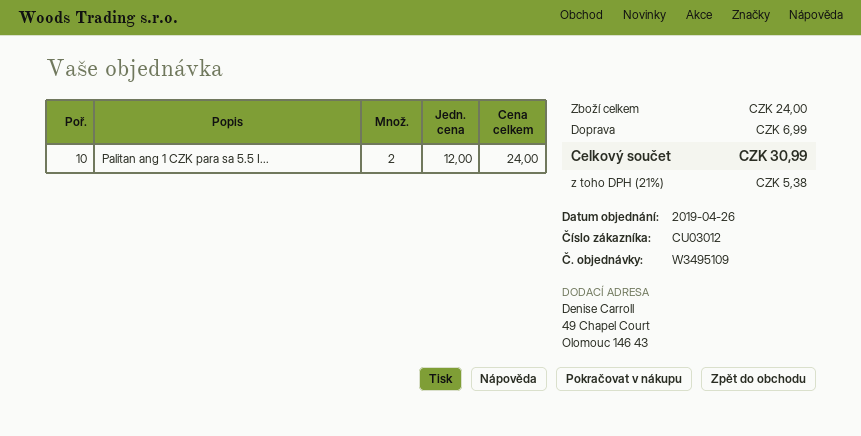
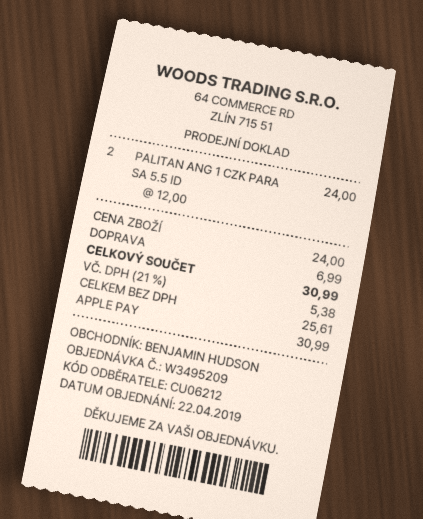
order number: W3495109 -> W3495209
order date: 2019-04-26 -> 2019-04-22
customer number: CU03012 -> CU06212

